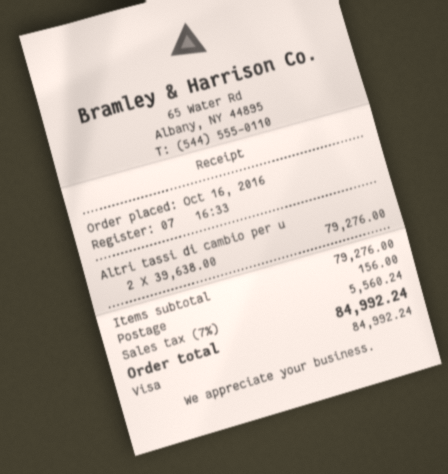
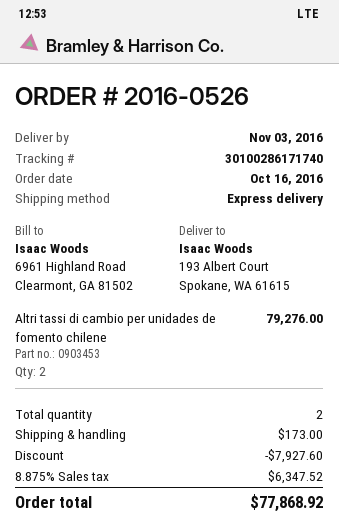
discount: none -> 7927.60
shipping: 156.00 -> 173.00
tax: 7% = 5560.24 -> 8.875% = 6347.52
total: 84992.24 -> 77868.92

